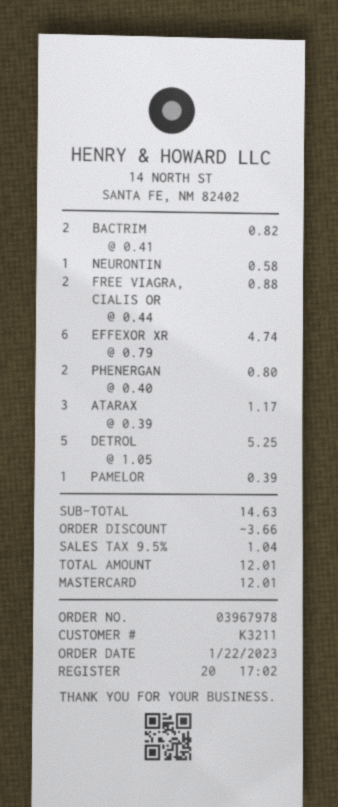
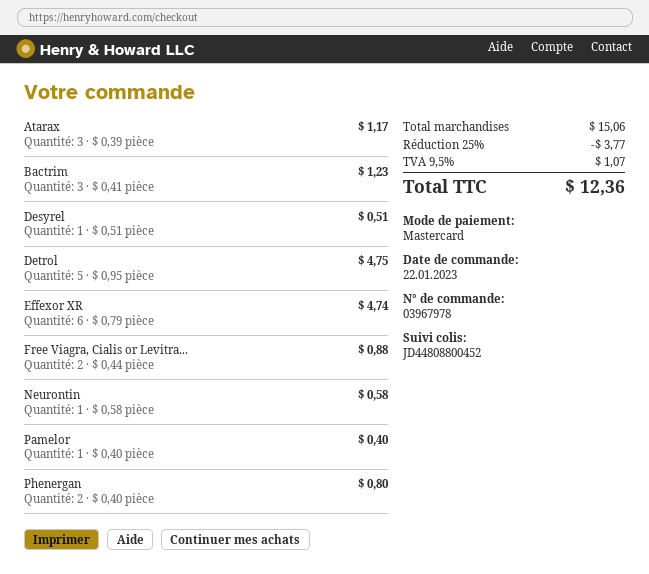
BACTRIM: 2 x 0.41 = 0.82 -> 3 x 0.41 = 1.23
DETROL: 5 x 1.05 = 5.25 -> 5 x 0.95 = 4.75
PAMELOR: 1 x 0.39 = 0.39 -> 1 x 0.40 = 0.40
Desyrel: none -> 1 x 0.51 = 0.51
subtotal: 14.63 -> 15.06
discount: 3.66 -> 3.77
tax: 9.5% = 1.04 -> 9.5% = 1.07
total: 12.01 -> 12.36

